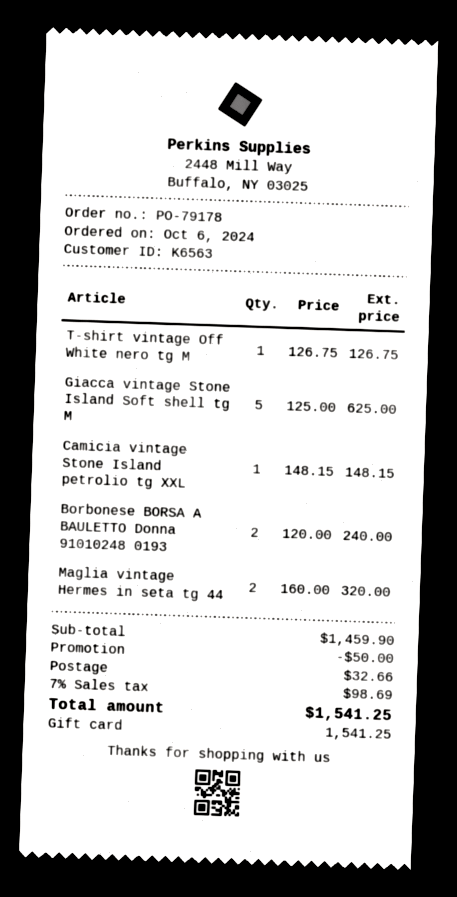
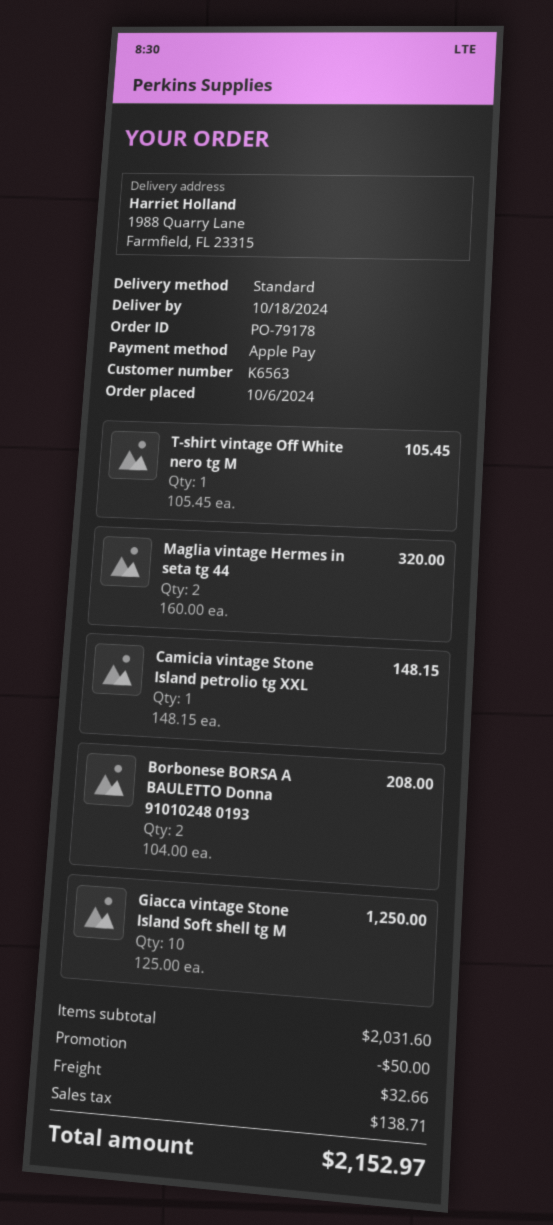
payment method: gift card -> Apple Pay
T-shirt vintage Off White nero tg M: 1 x 126.75 = 126.75 -> 1 x 105.45 = 105.45
Giacca vintage Stone Island Soft shell tg M: 5 x 125.00 = 625.00 -> 10 x 125.00 = 1250.00
Borbonese BORSA A BAULETTO Donna 91010248 0193: 2 x 120.00 = 240.00 -> 2 x 104.00 = 208.00
subtotal: 1459.90 -> 2031.60
tax: 98.69 -> 138.71
total: 1541.25 -> 2152.97

